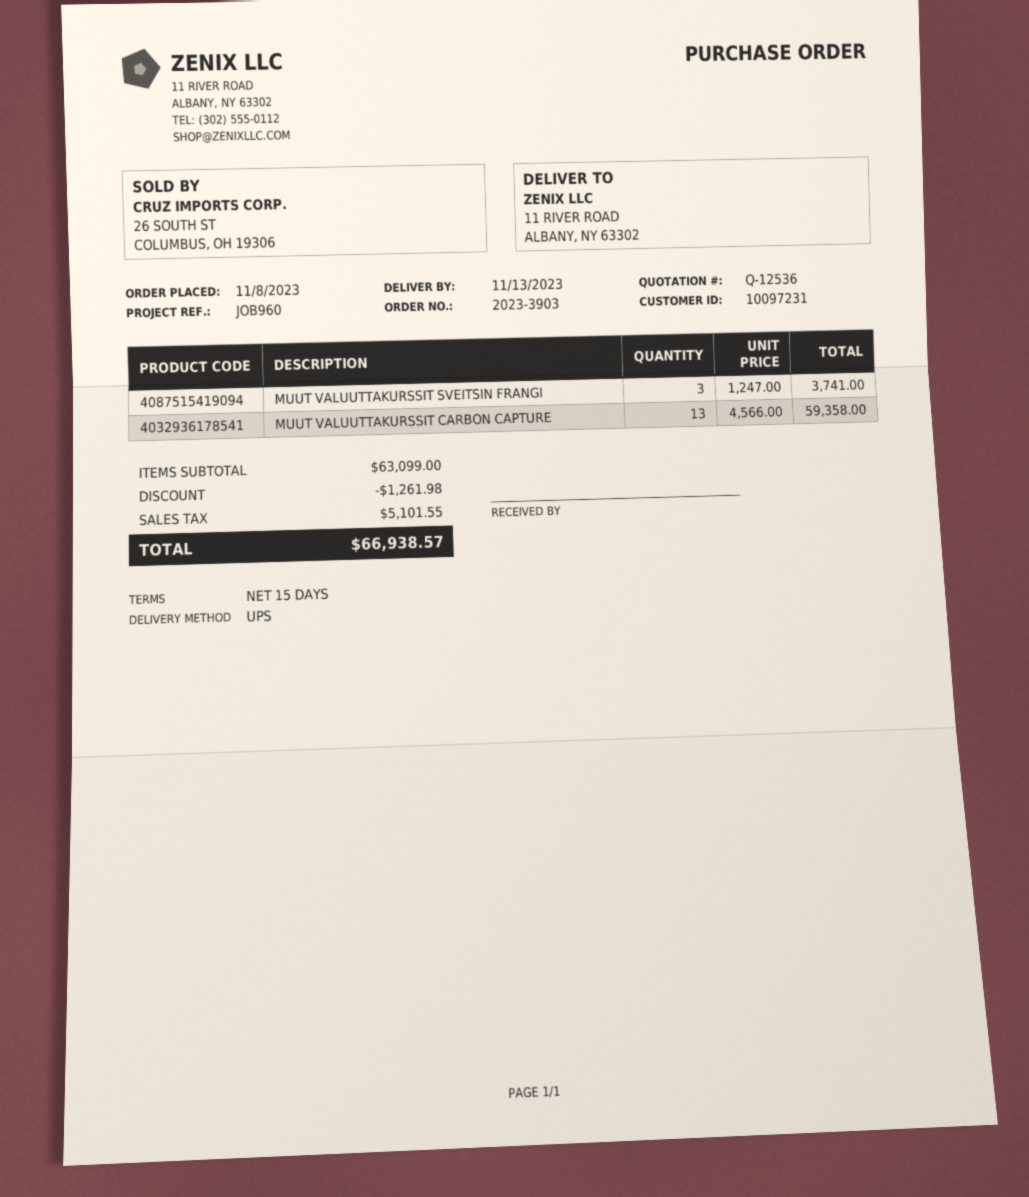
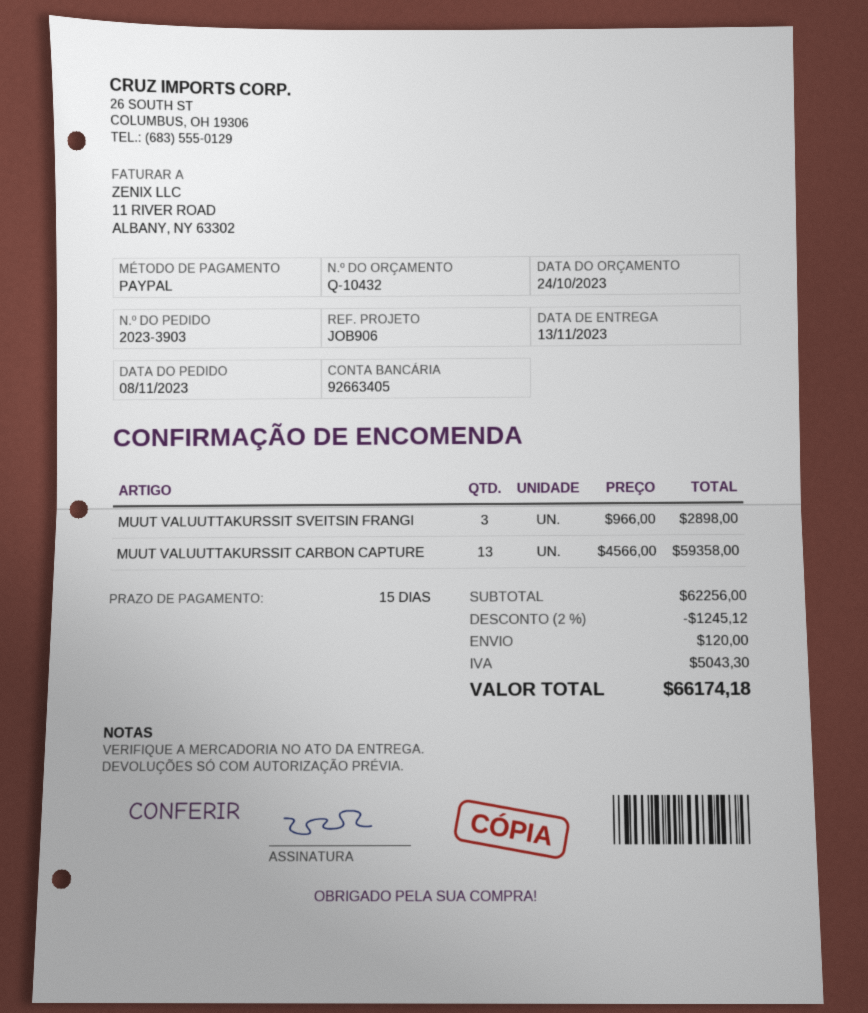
quote number: Q-12536 -> Q-10432
reference: JOB960 -> JOB906
MUUT VALUUTTAKURSSIT SVEITSIN FRANGI: 3 x 1247.00 = 3741.00 -> 3 x 966.00 = 2898.00
subtotal: 63099.00 -> 62256.00
discount: 1261.98 -> 1245.12
shipping: none -> 120.00
tax: 5101.55 -> 5043.30
total: 66938.57 -> 66174.18

